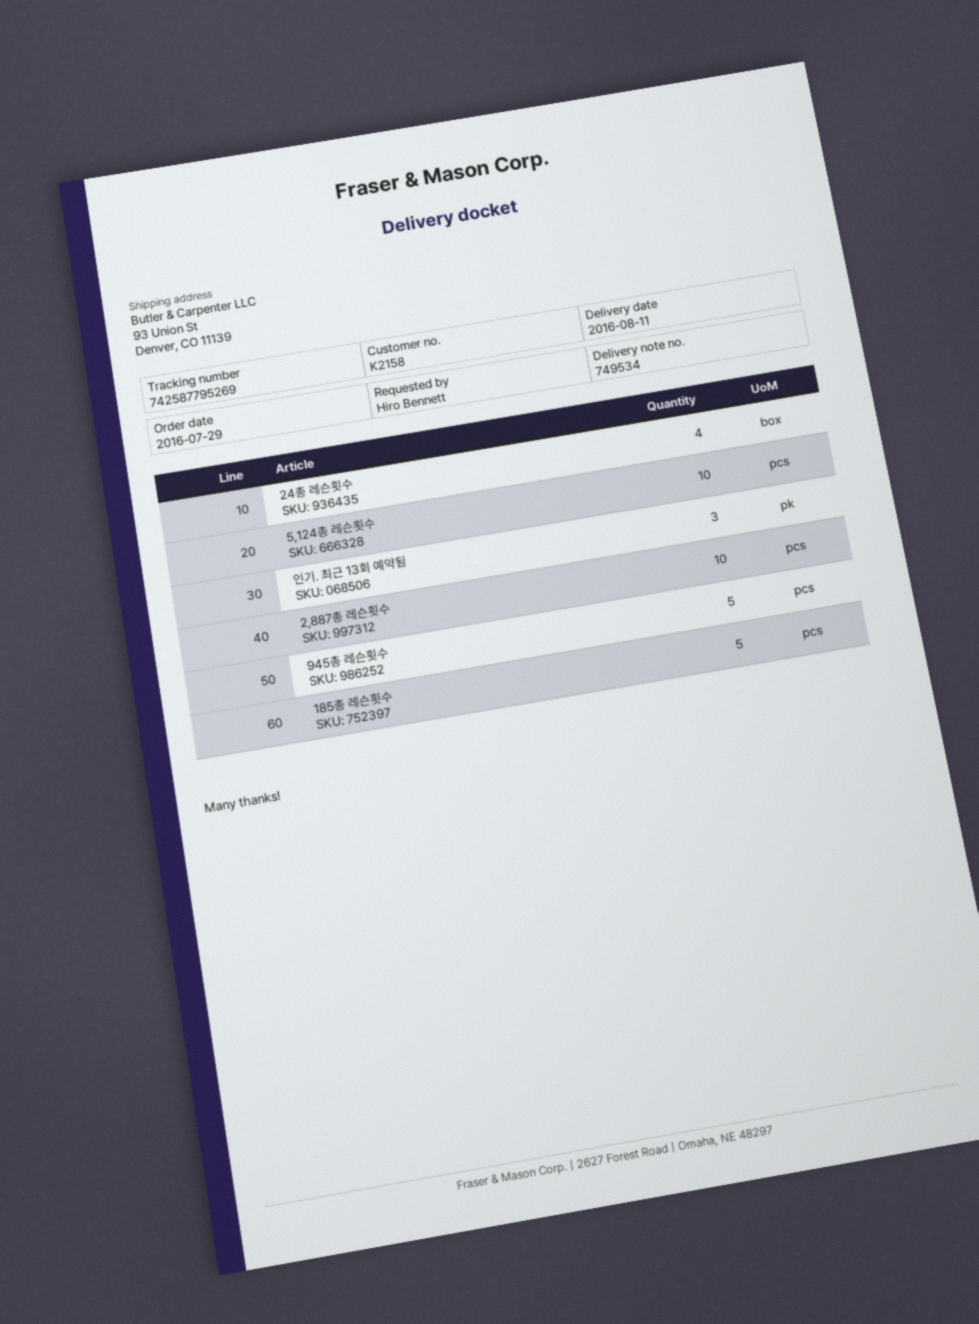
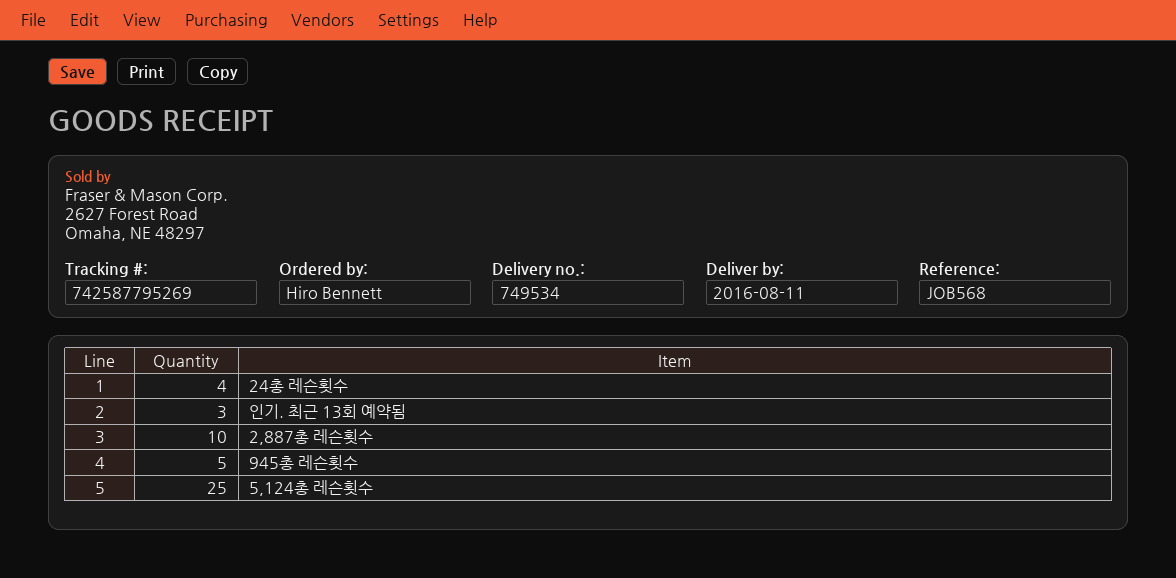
5,124총 레슨횟수: 10 -> 25
185총 레슨횟수: 5 -> none

